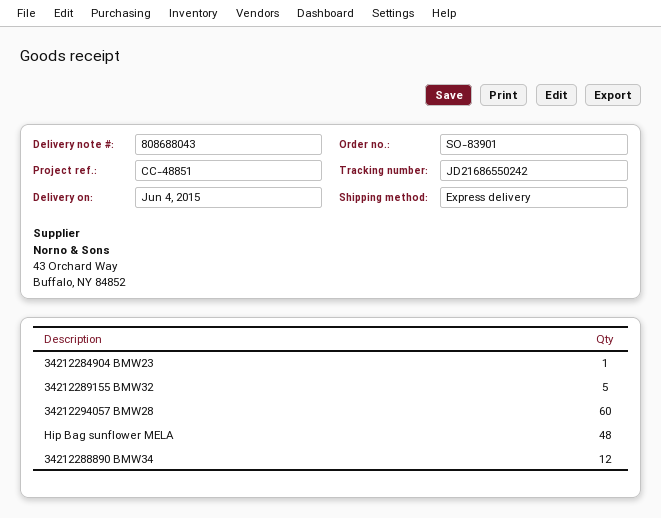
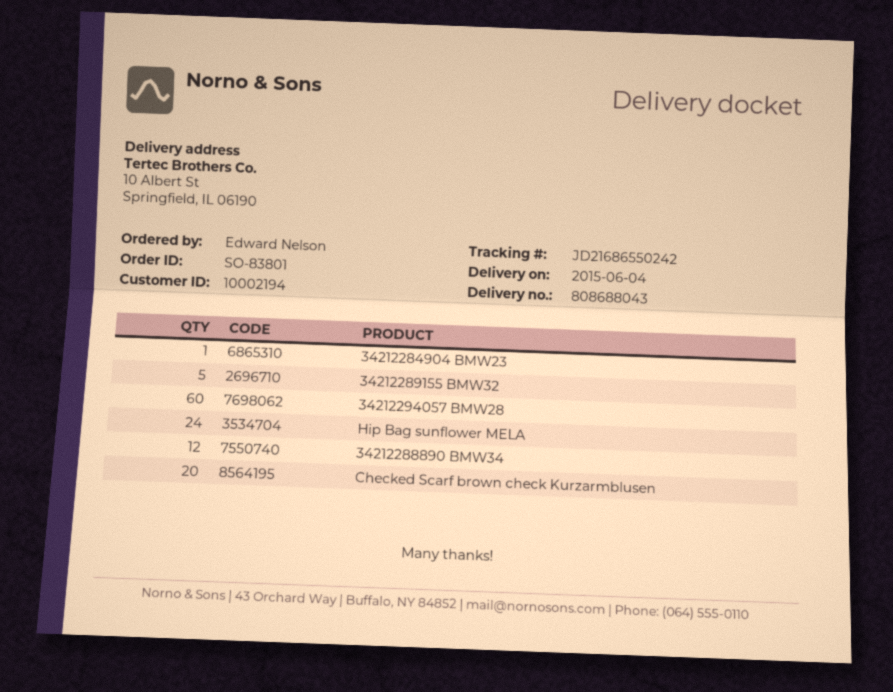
order number: SO-83901 -> SO-83801
Hip Bag sunflower MELA: 48 -> 24
Checked Scarf brown check Kurzarmblusen: none -> 20

